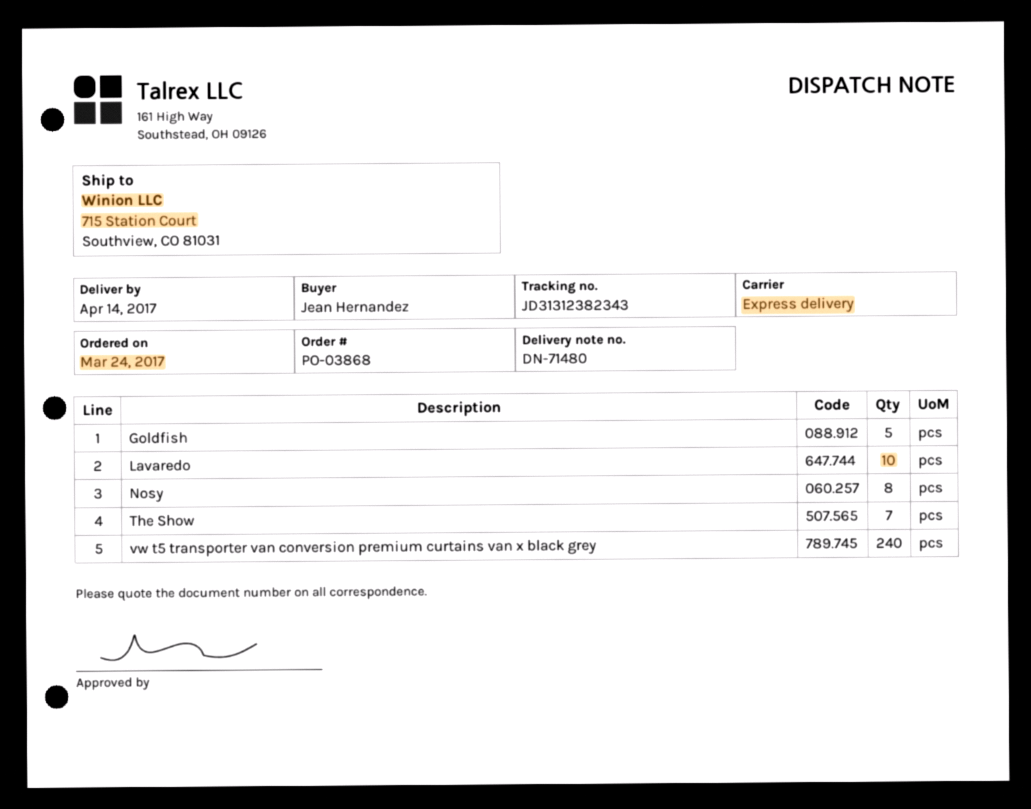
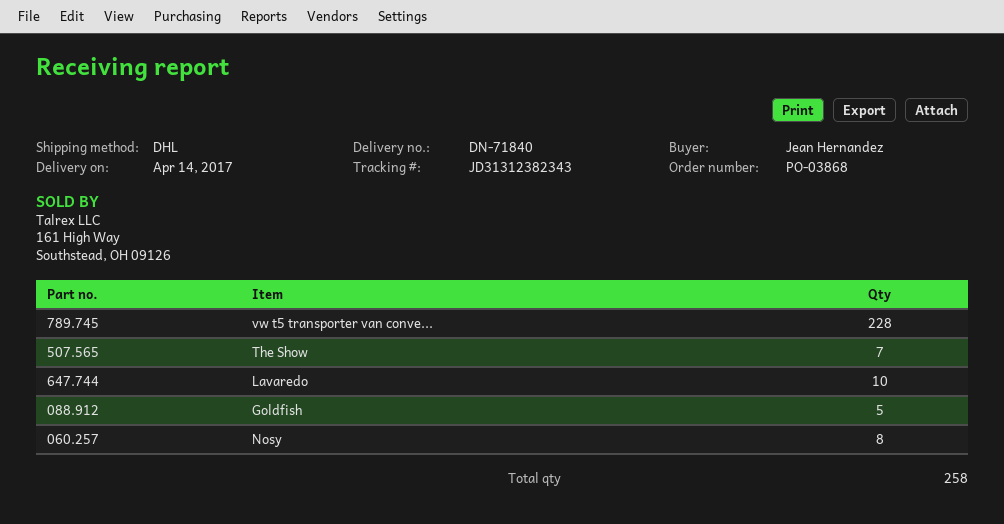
delivery note number: DN-71480 -> DN-71840
shipping method: express -> DHL
vw t5 transporter van conversion premium curtains van x black grey: 240 -> 228

